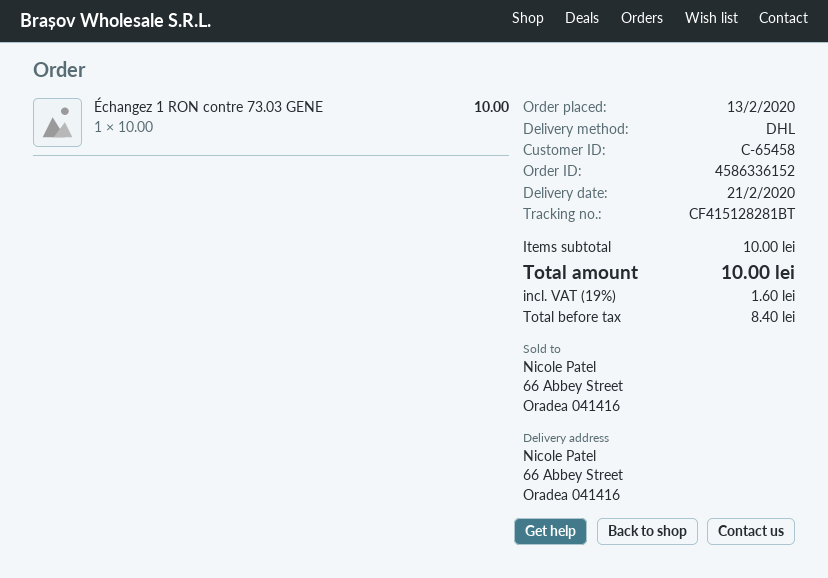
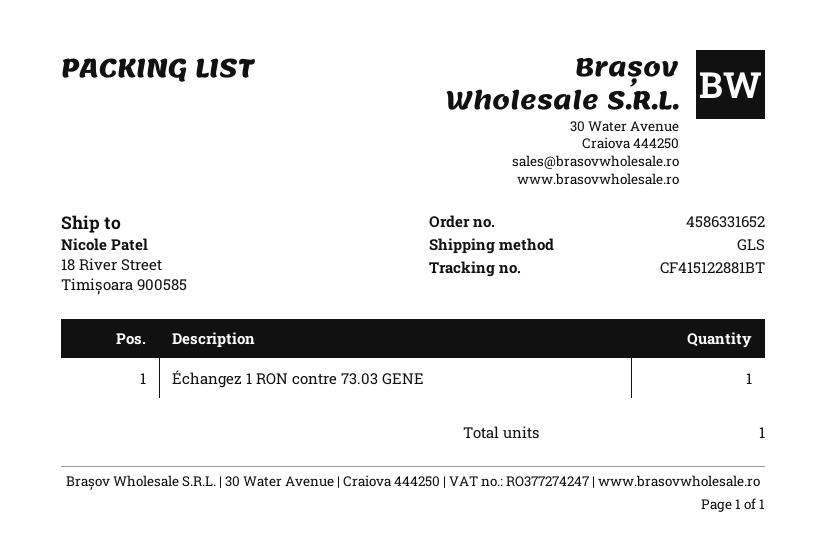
order number: 4586336152 -> 4586331652
shipping method: DHL -> GLS
tracking number: CF415128281BT -> CF415122881BT
ship to: 66 Abbey Street, Oradea 041416 -> 18 River Street, Timișoara 900585

